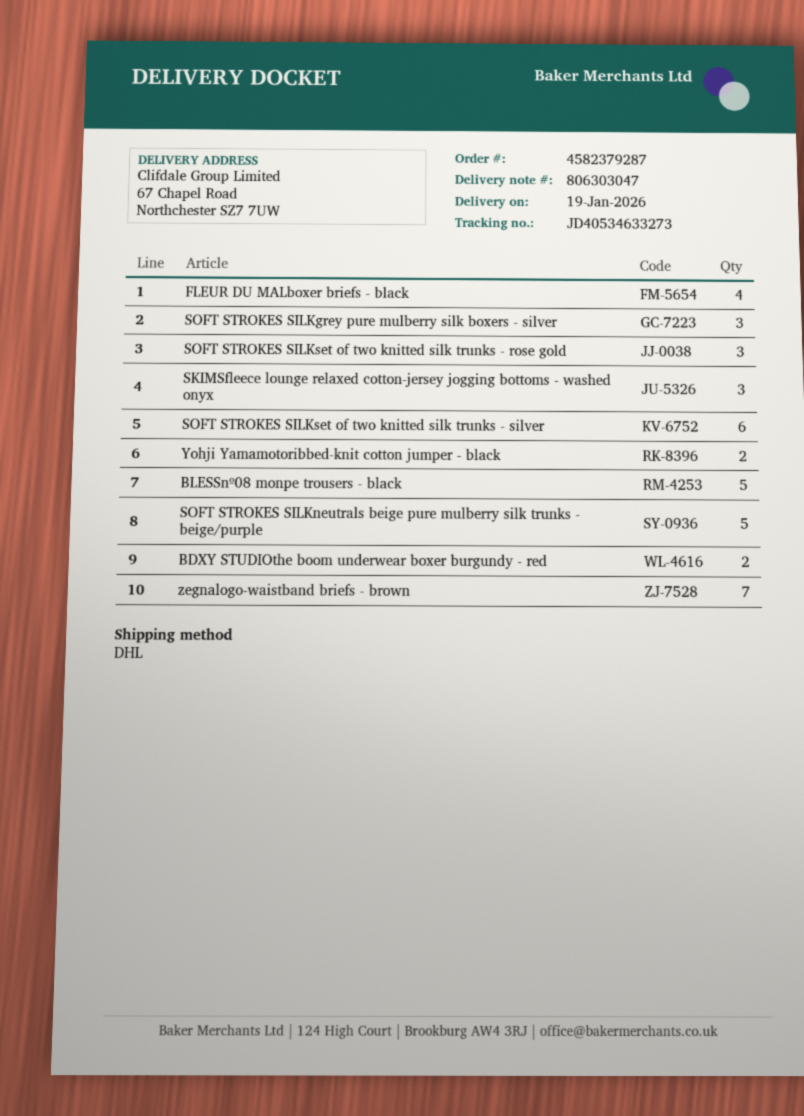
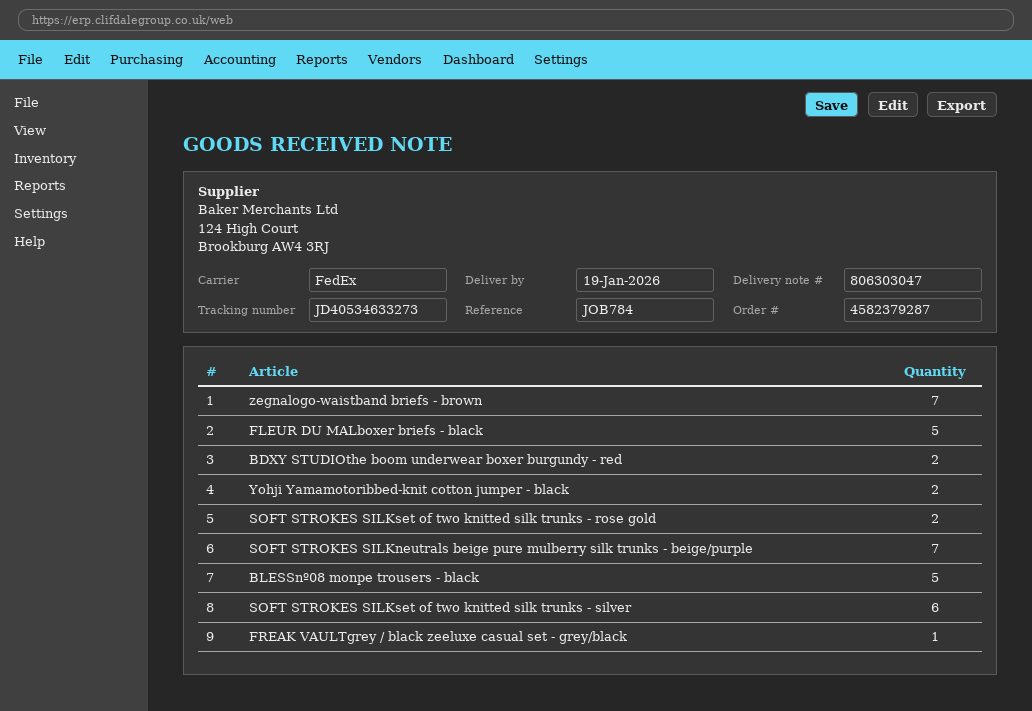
shipping method: DHL -> FedEx
FLEUR DU MALboxer briefs - black: 4 -> 5
SOFT STROKES SILKgrey pure mulberry silk boxers - silver: 3 -> none
SOFT STROKES SILKset of two knitted silk trunks - rose gold: 3 -> 2
SKIMSfleece lounge relaxed cotton-jersey jogging bottoms - washed onyx: 3 -> none
SOFT STROKES SILKneutrals beige pure mulberry silk trunks - beige/purple: 5 -> 7
FREAK VAULTgrey / black zeeluxe casual set - grey/black: none -> 1

